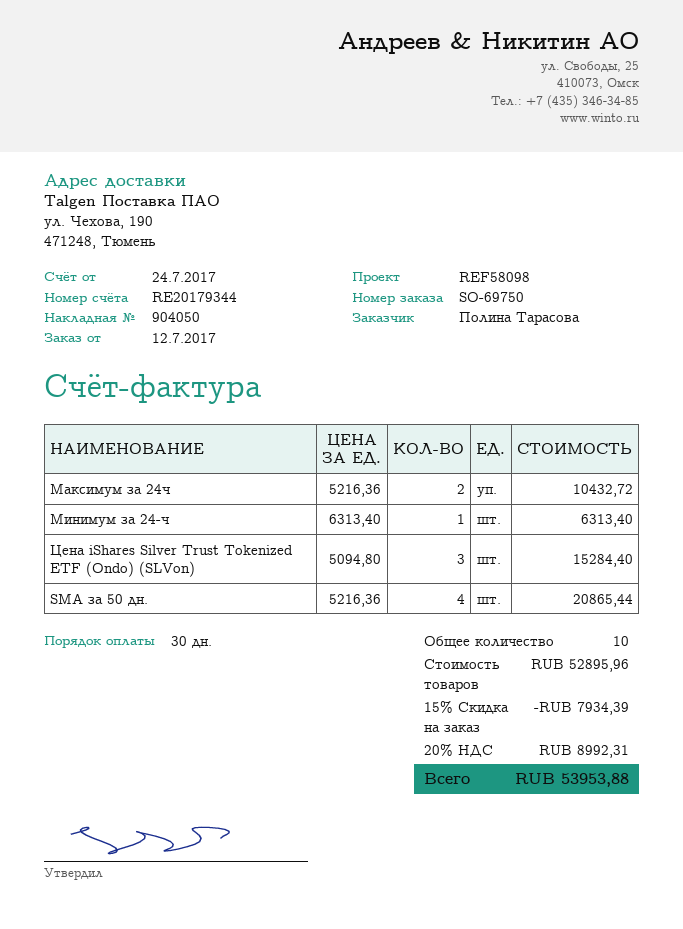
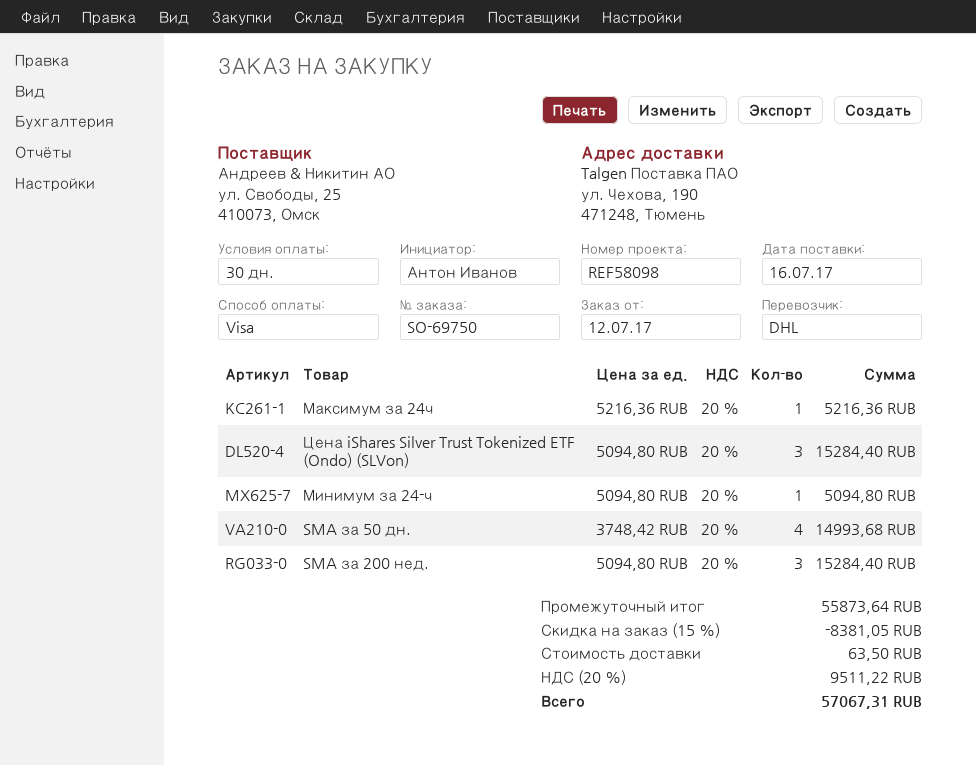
ordered by: Полина Тарасова -> Антон Иванов
Максимум за 24ч: 2 x 5216.36 = 10432.72 -> 1 x 5216.36 = 5216.36
Минимум за 24-ч: 1 x 6313.40 = 6313.40 -> 1 x 5094.80 = 5094.80
SMA за 50 дн.: 4 x 5216.36 = 20865.44 -> 4 x 3748.42 = 14993.68
SMA за 200 нед.: none -> 3 x 5094.80 = 15284.40
subtotal: 52895.96 -> 55873.64
discount: 15% = 7934.39 -> 15% = 8381.05
shipping: none -> 63.50
tax: 20% = 8992.31 -> 20% = 9511.22
total: 53953.88 -> 57067.31

